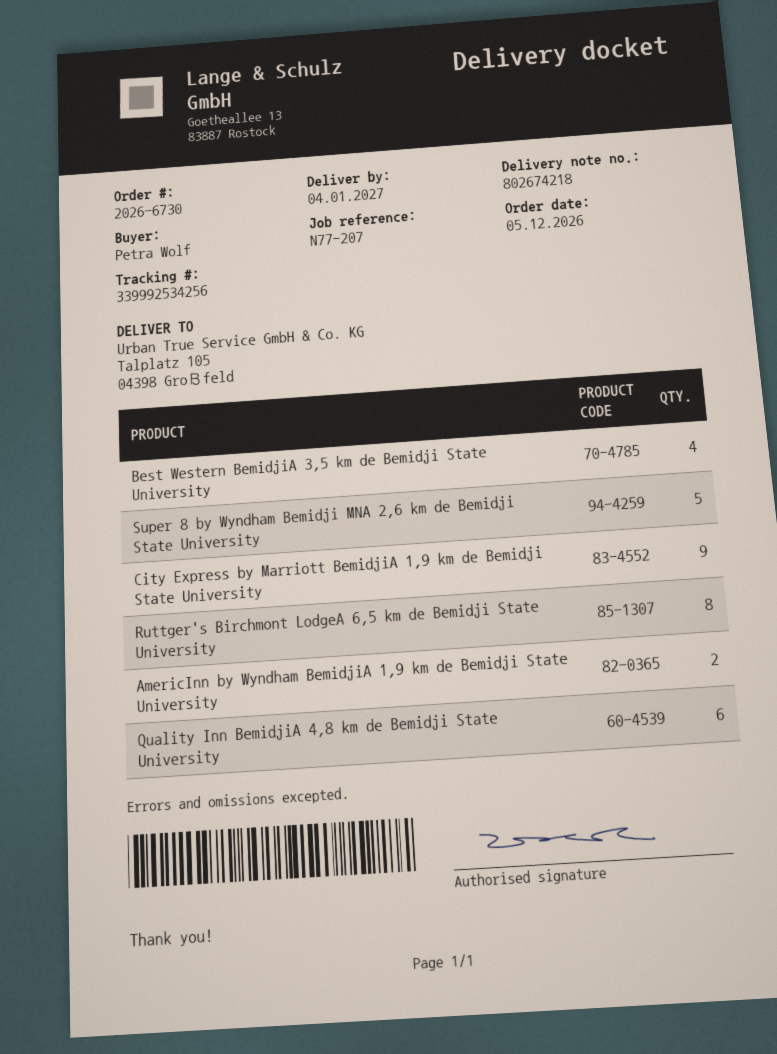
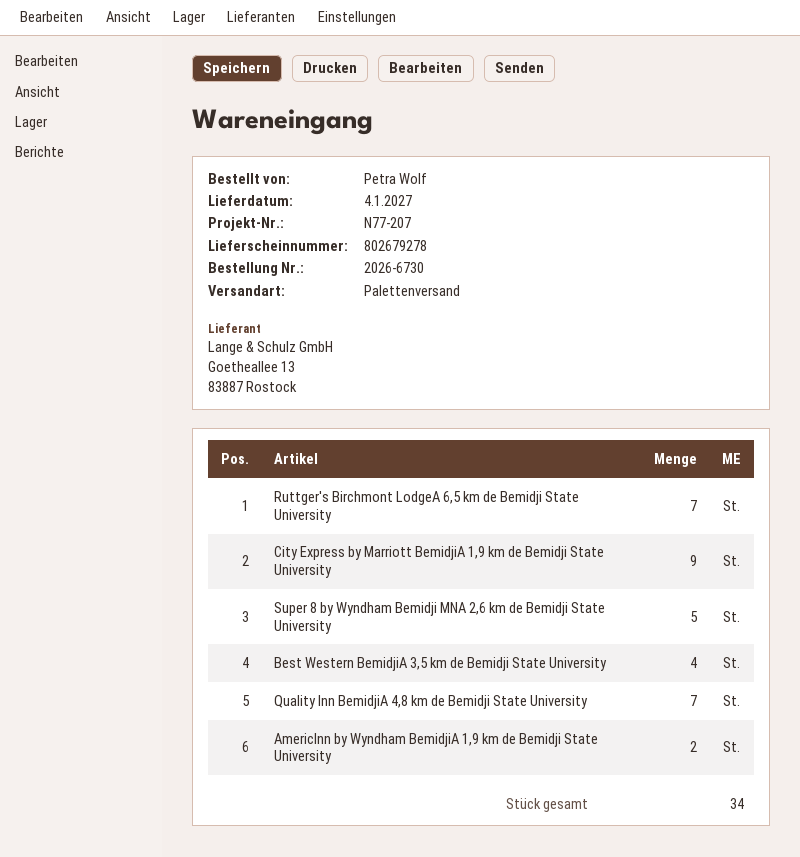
delivery note number: 802674218 -> 802679278
Ruttger's Birchmont LodgeA 6,5 km de Bemidji State University: 8 -> 7
Quality Inn BemidjiA 4,8 km de Bemidji State University: 6 -> 7

